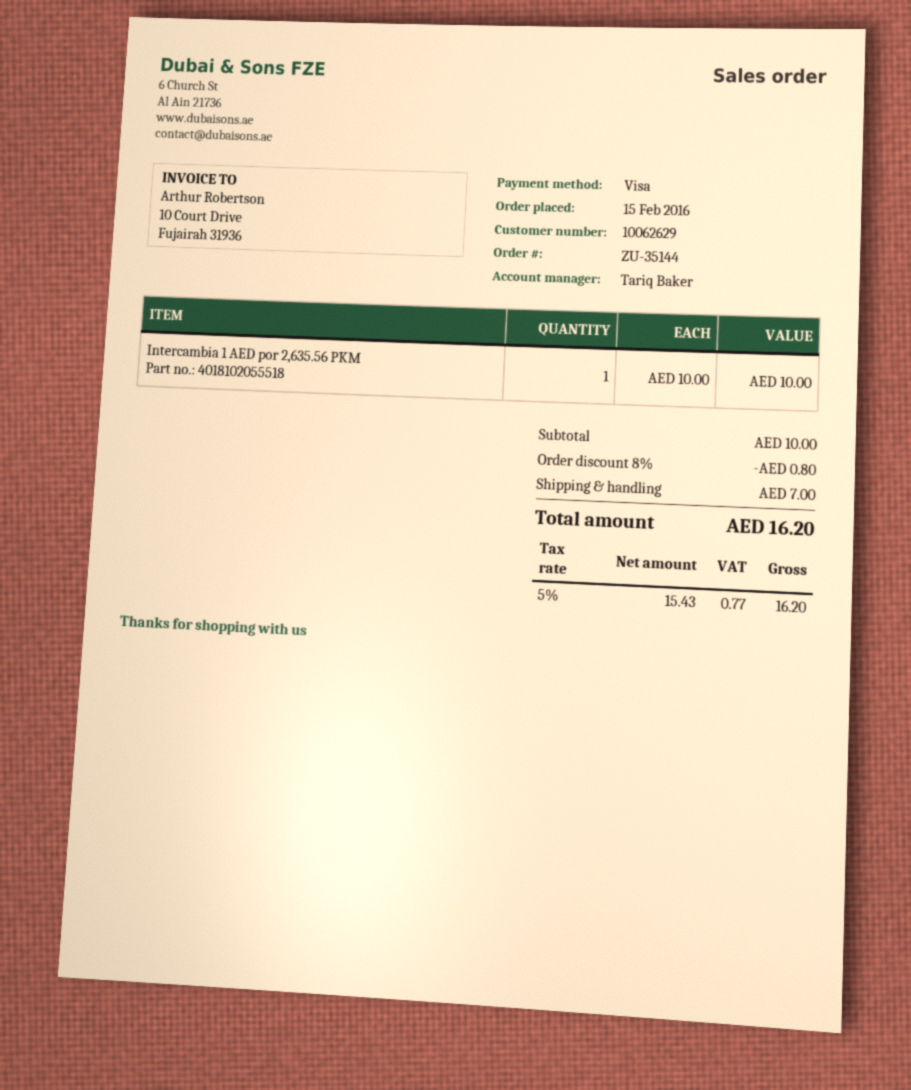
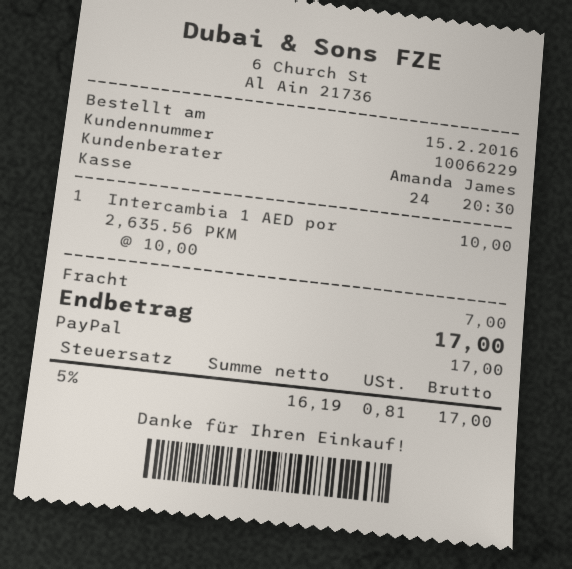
customer number: 10062629 -> 10066229
sales rep: Tariq Baker -> Amanda James
payment method: Visa -> PayPal
discount: 8% = 0.80 -> none
net: 15.43 -> 16.19
tax: 5% = 0.77 -> 5% = 0.81
total: 16.20 -> 17.00

